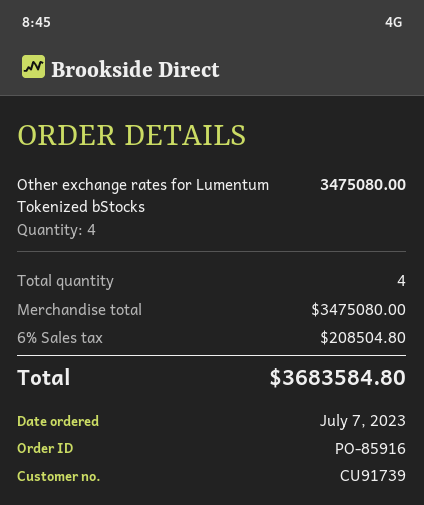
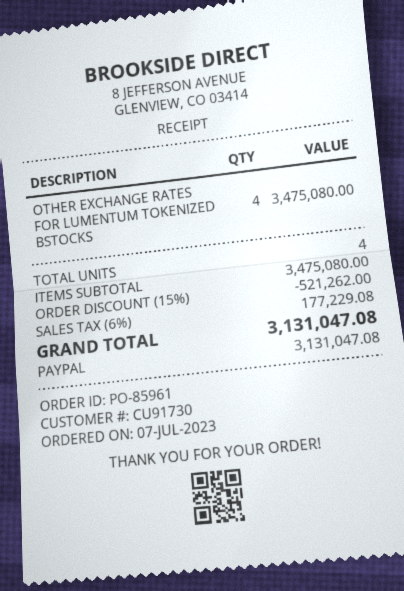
order number: PO-85916 -> PO-85961
customer number: CU91739 -> CU91730
discount: none -> 15% = 521262.00
tax: 6% = 208504.80 -> 6% = 177229.08
total: 3683584.80 -> 3131047.08

